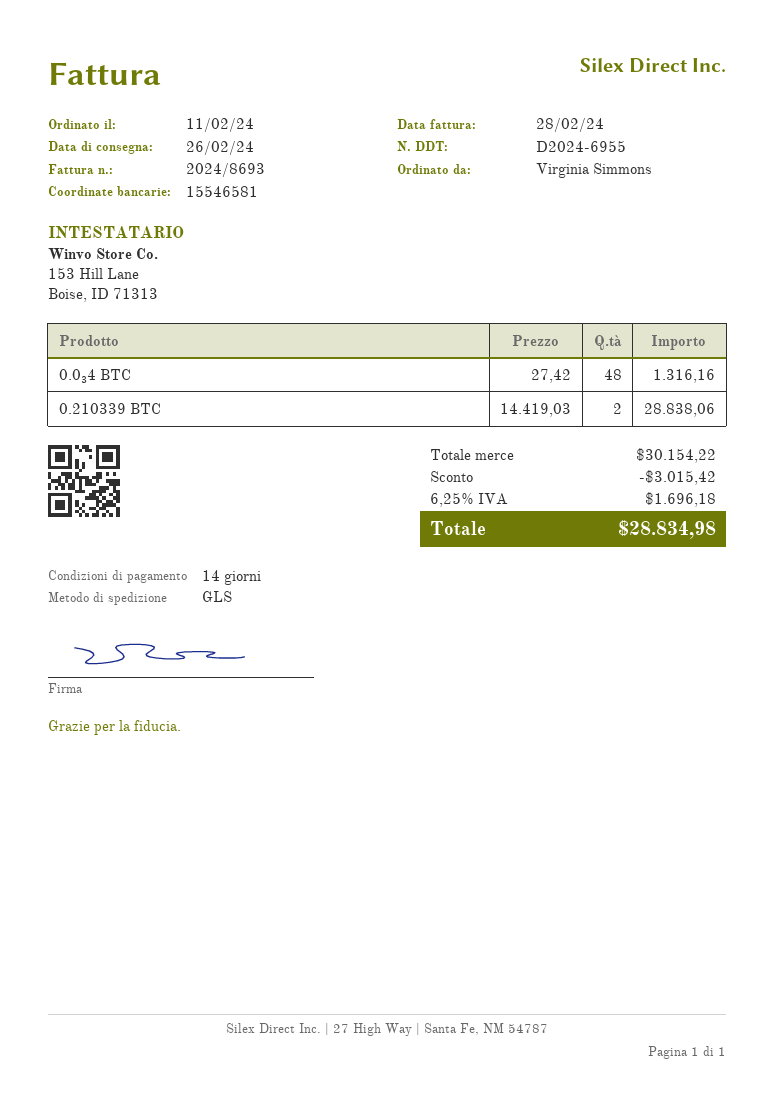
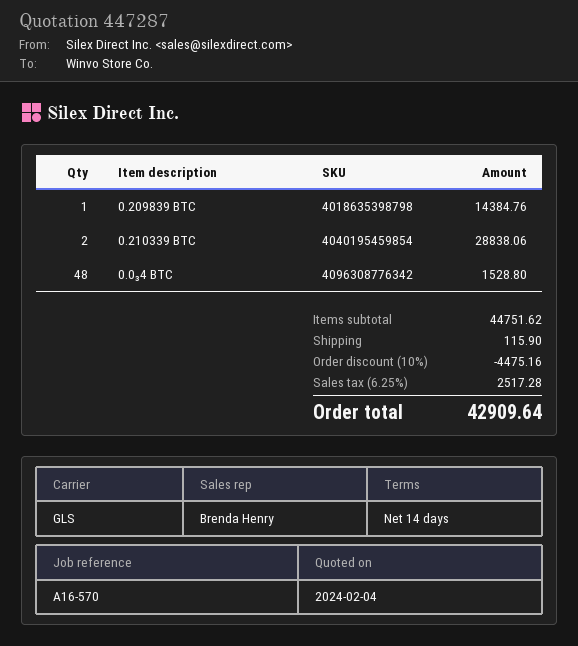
0.0₃4 BTC: 48 for 1316.16 -> 48 for 1528.80
0.209839 BTC: none -> 1 for 14384.76
subtotal: 30154.22 -> 44751.62
discount: 3015.42 -> 4475.16
shipping: none -> 115.90
tax: 6.25% = 1696.18 -> 6.25% = 2517.28
total: 28834.98 -> 42909.64

